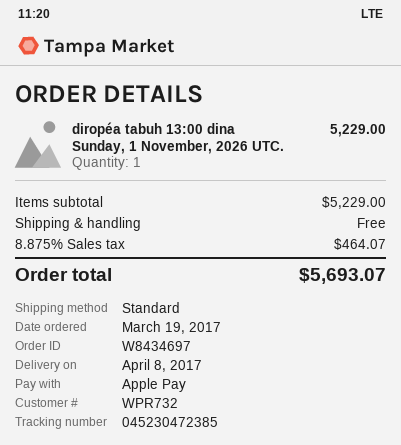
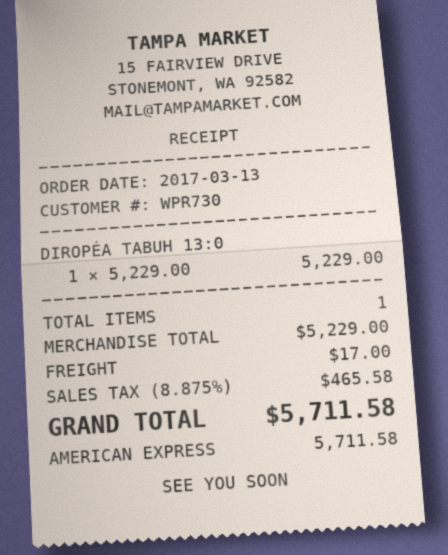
order date: 2017-03-19 -> 2017-03-13
customer number: WPR732 -> WPR730
payment method: Apple Pay -> American Express
shipping: 0.00 -> 17.00
tax: 8.875% = 464.07 -> 8.875% = 465.58
total: 5693.07 -> 5711.58

